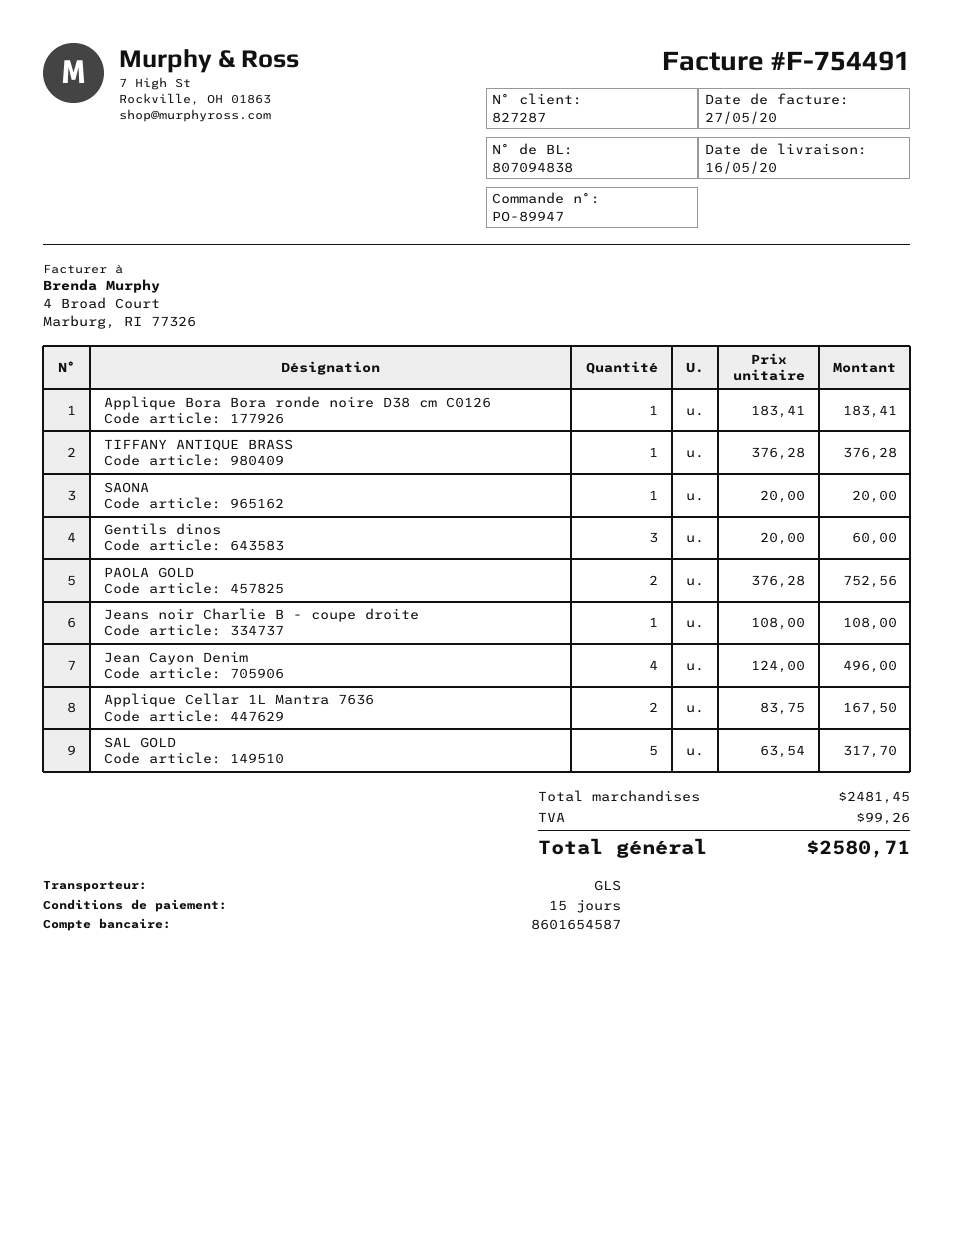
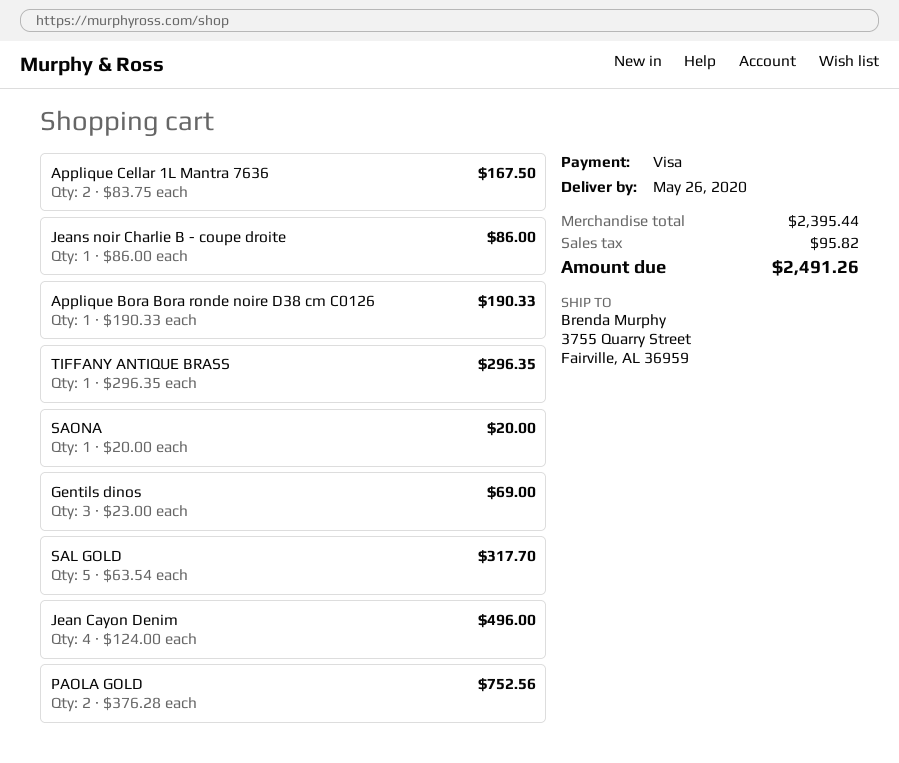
delivery date: 2020-05-16 -> 2020-05-26
Applique Bora Bora ronde noire D38 cm C0126: 1 x 183.41 = 183.41 -> 1 x 190.33 = 190.33
TIFFANY ANTIQUE BRASS: 1 x 376.28 = 376.28 -> 1 x 296.35 = 296.35
Gentils dinos: 3 x 20.00 = 60.00 -> 3 x 23.00 = 69.00
Jeans noir Charlie B - coupe droite: 1 x 108.00 = 108.00 -> 1 x 86.00 = 86.00
subtotal: 2481.45 -> 2395.44
tax: 99.26 -> 95.82
total: 2580.71 -> 2491.26

